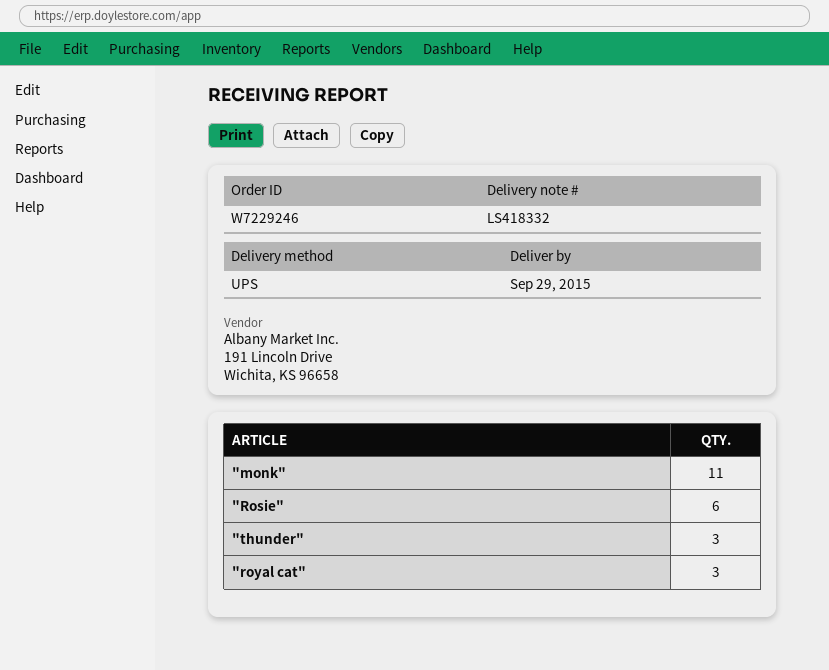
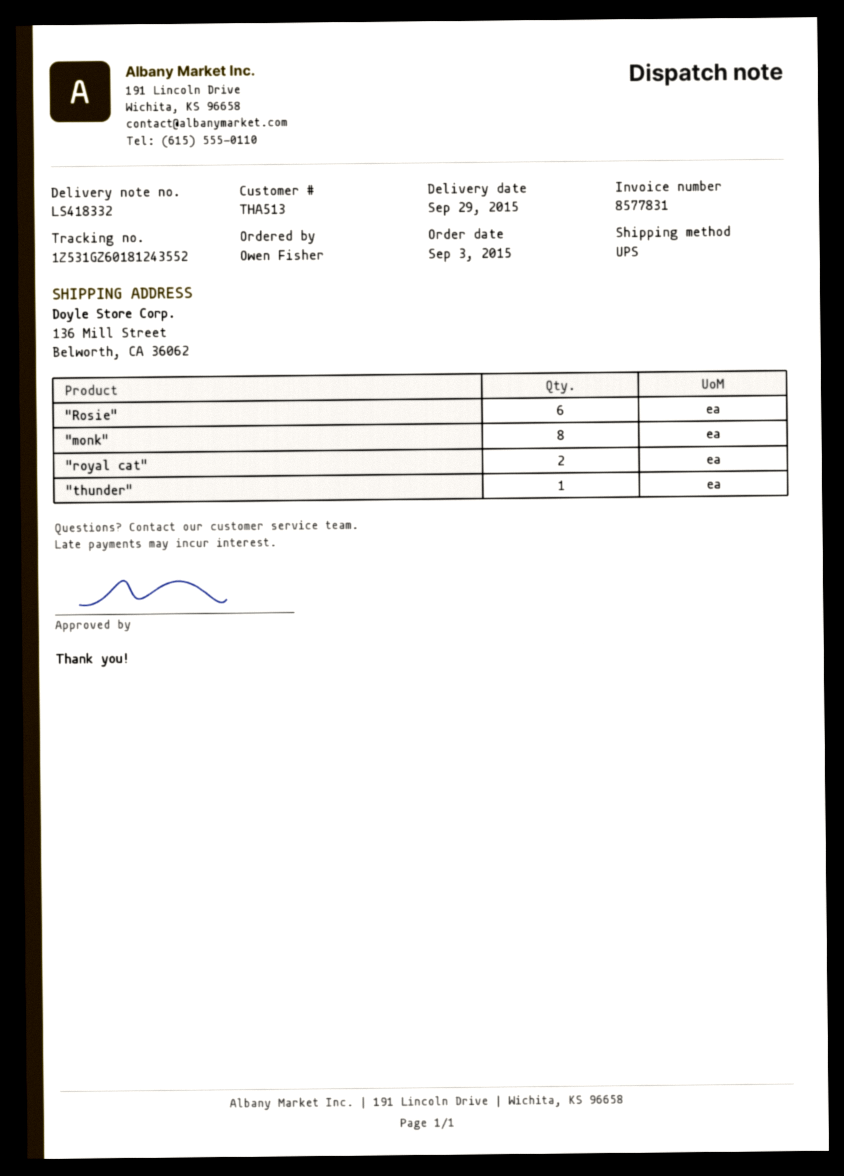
"monk": 11 -> 8
"thunder": 3 -> 1
"royal cat": 3 -> 2

